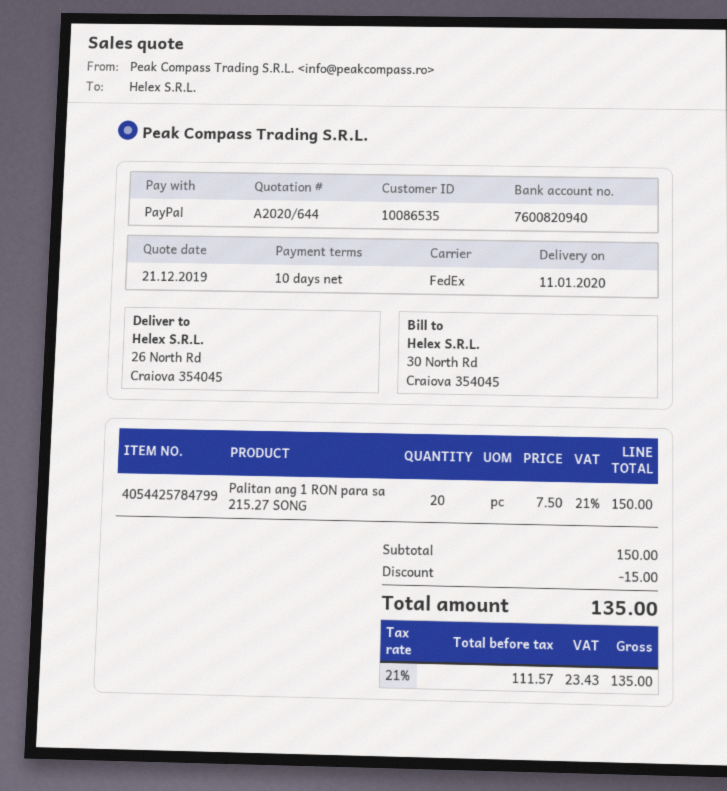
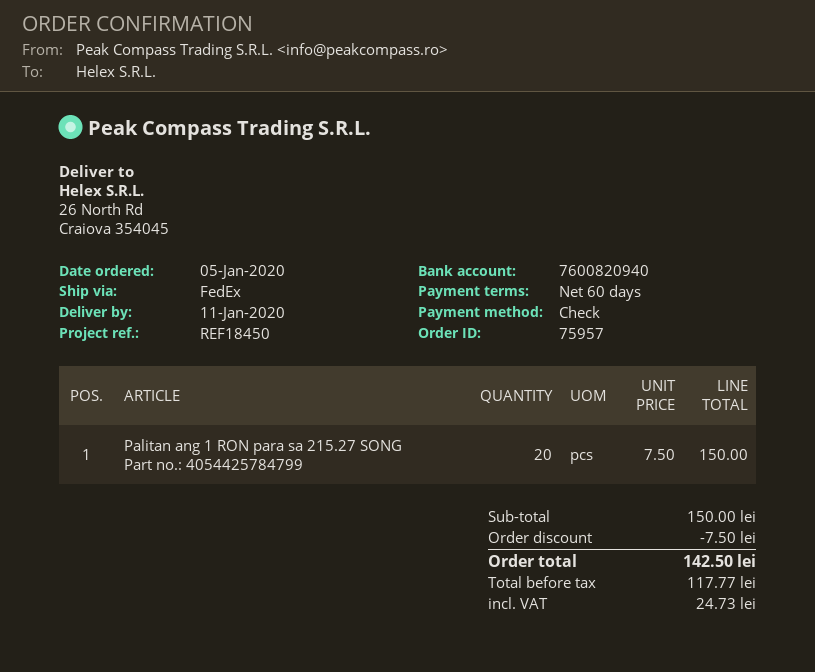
payment terms: 10 days -> 60 days
payment method: PayPal -> cheque
discount: 15.00 -> 7.50
net: 111.57 -> 117.77
tax: 23.43 -> 24.73
total: 135.00 -> 142.50

